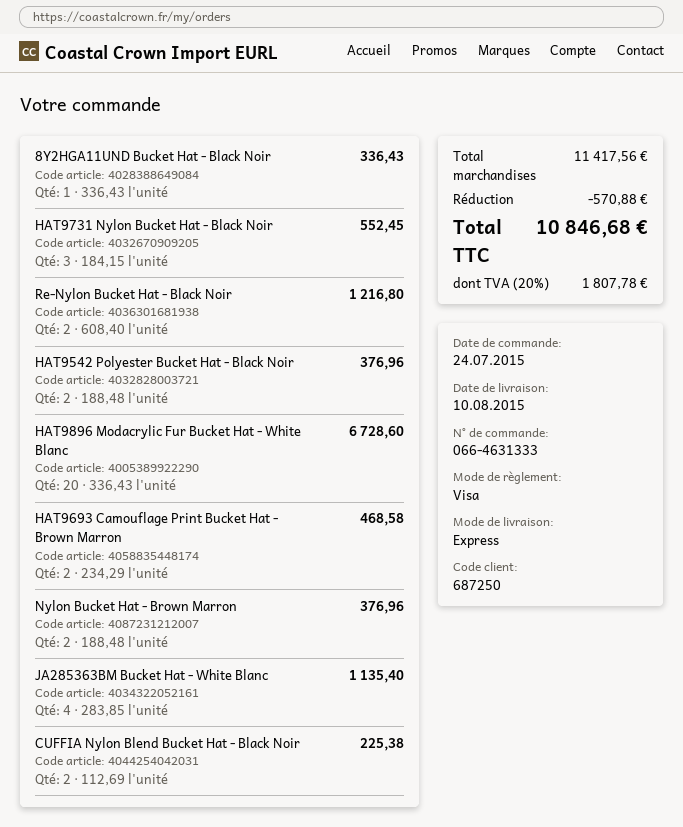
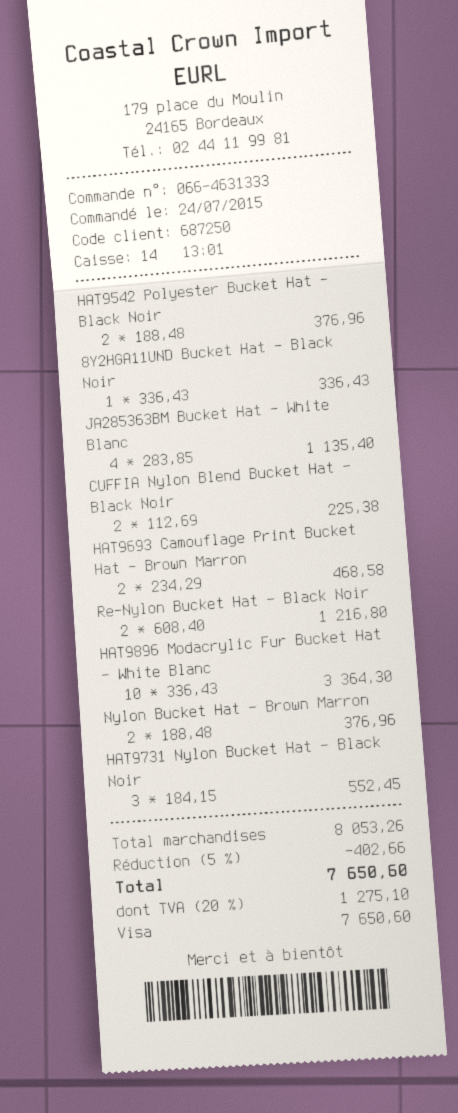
HAT9896 Modacrylic Fur Bucket Hat - White Blanc: 20 x 336.43 = 6728.60 -> 10 x 336.43 = 3364.30
subtotal: 11417.56 -> 8053.26
discount: 570.88 -> 402.66
tax: 20% = 1807.78 -> 20% = 1275.10
total: 10846.68 -> 7650.60

